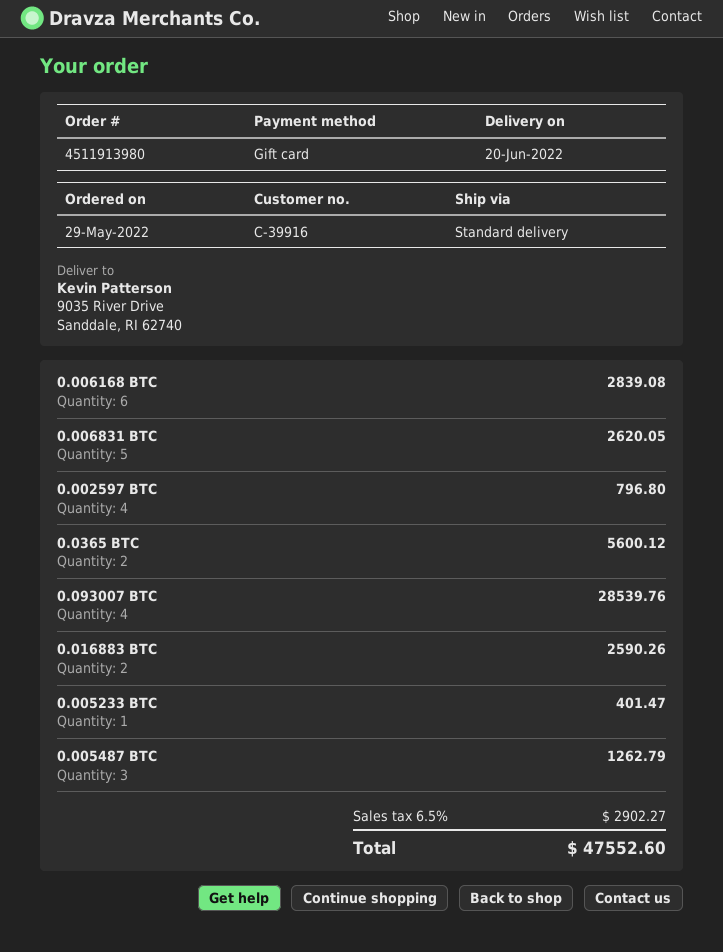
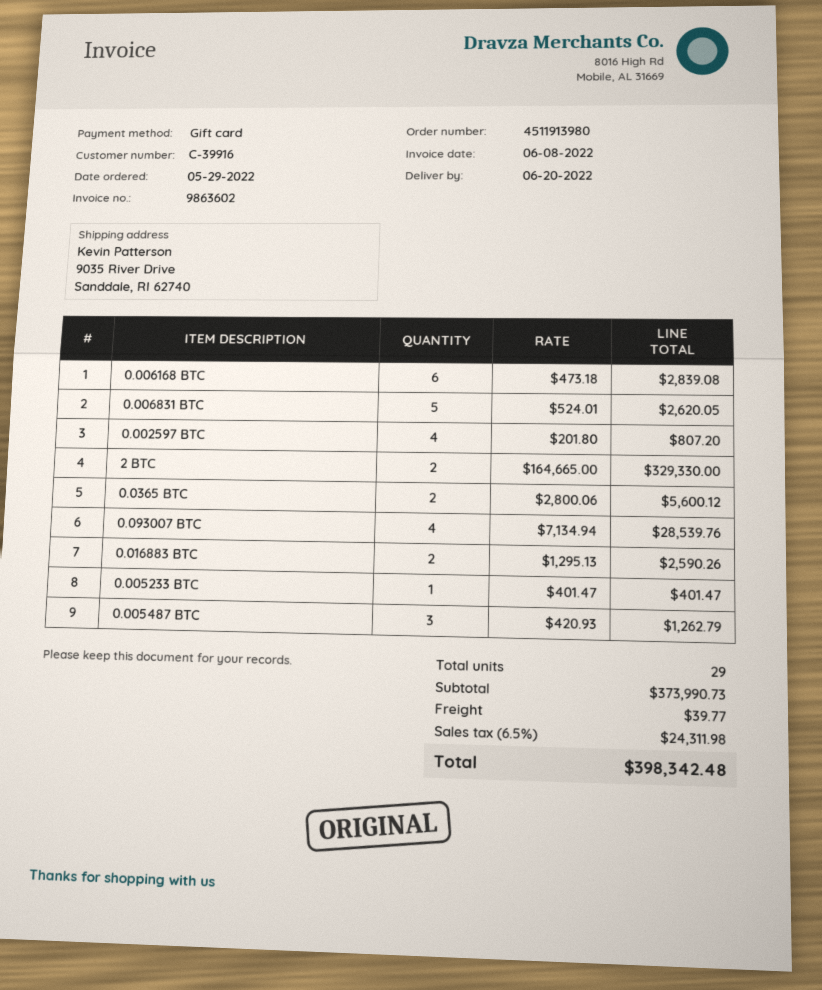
0.002597 BTC: 4 for 796.80 -> 4 for 807.20
2 BTC: none -> 2 for 329330.00
shipping: none -> 39.77
tax: 6.5% = 2902.27 -> 6.5% = 24311.98
total: 47552.60 -> 398342.48

